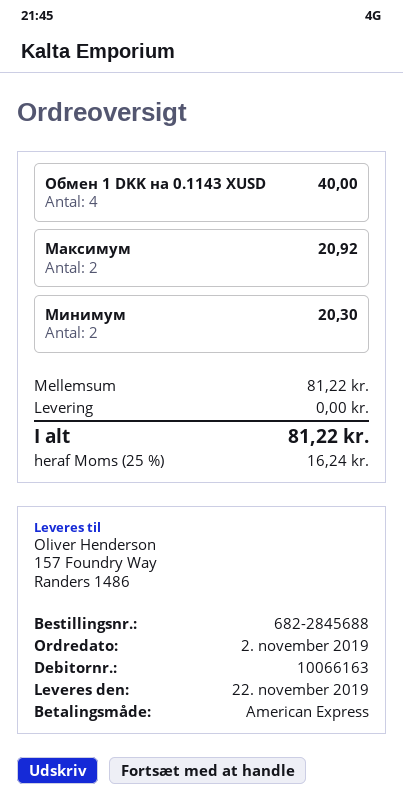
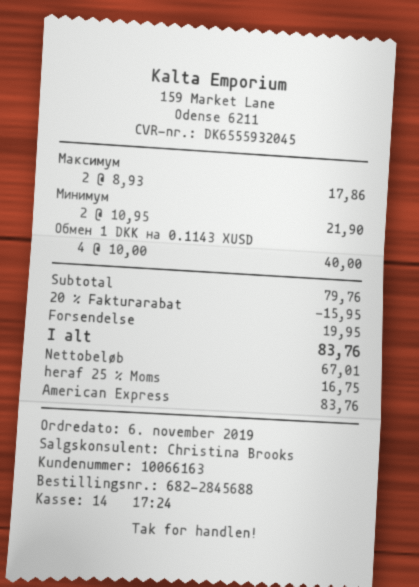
order date: 2019-11-02 -> 2019-11-06
Максимум: 2 for 20.92 -> 2 for 17.86
Минимум: 2 for 20.30 -> 2 for 21.90
subtotal: 81.22 -> 79.76
discount: none -> 20% = 15.95
shipping: 0.00 -> 19.95
tax: 25% = 16.24 -> 25% = 16.75
total: 81.22 -> 83.76

